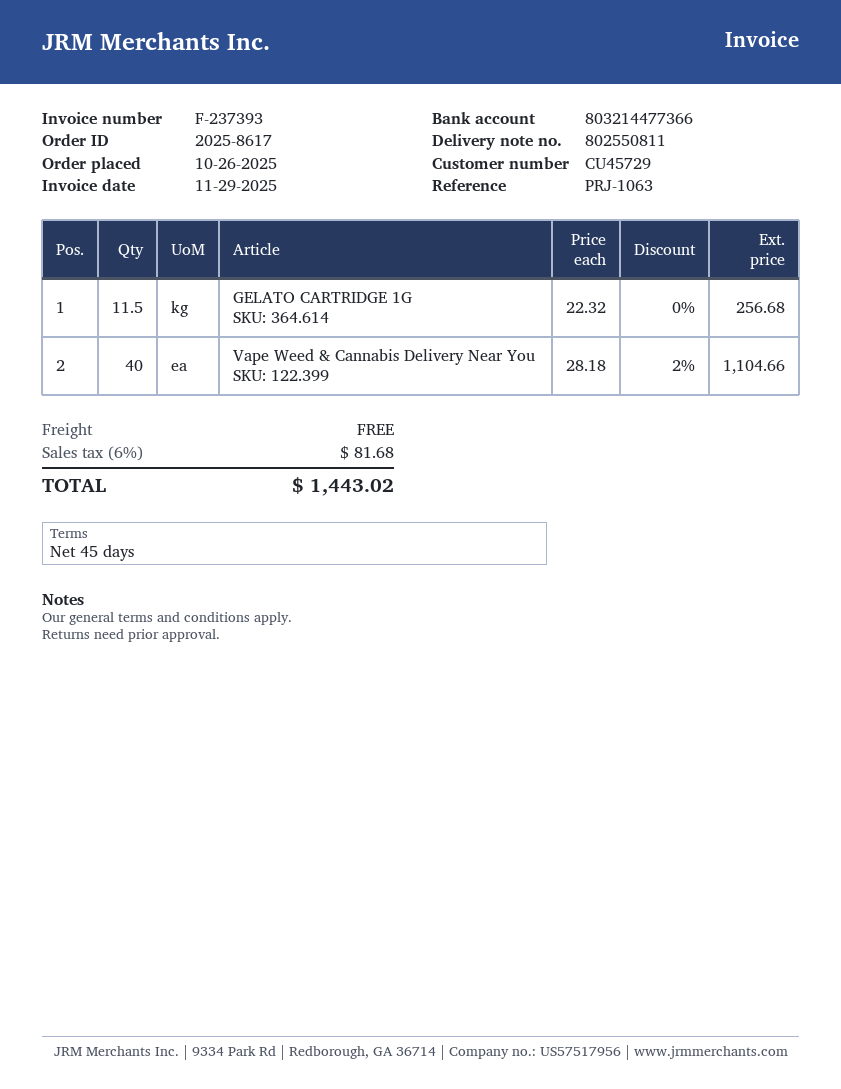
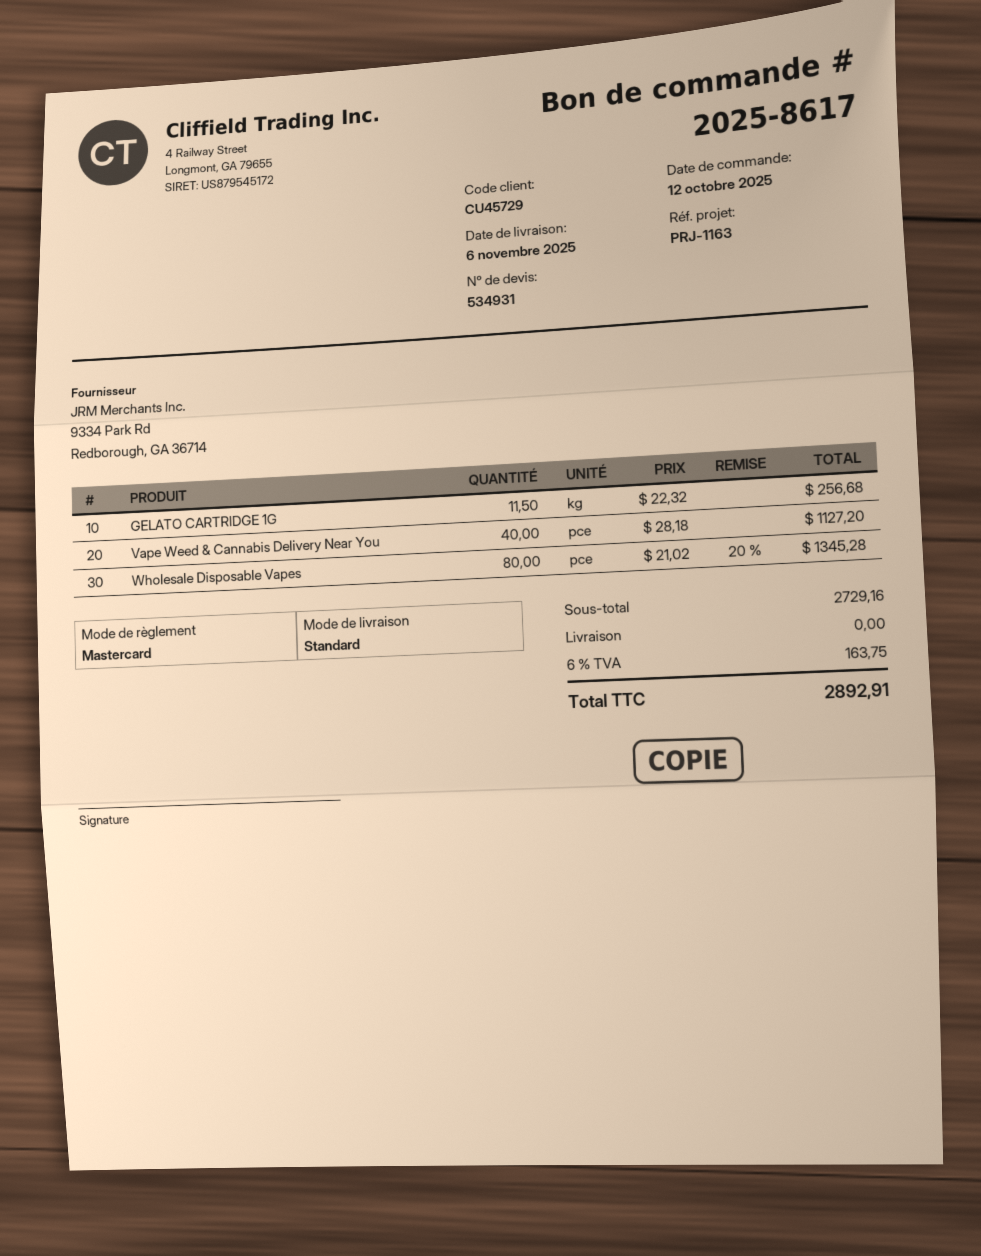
order date: 2025-10-26 -> 2025-10-12
reference: PRJ-1063 -> PRJ-1163
Vape Weed & Cannabis Delivery Near You: 40 x 28.18 - 2% = 1104.66 -> 40 x 28.18 = 1127.20
Wholesale Disposable Vapes: none -> 80 x 21.02 - 20% = 1345.28
tax: 6% = 81.68 -> 6% = 163.75
total: 1443.02 -> 2892.91

